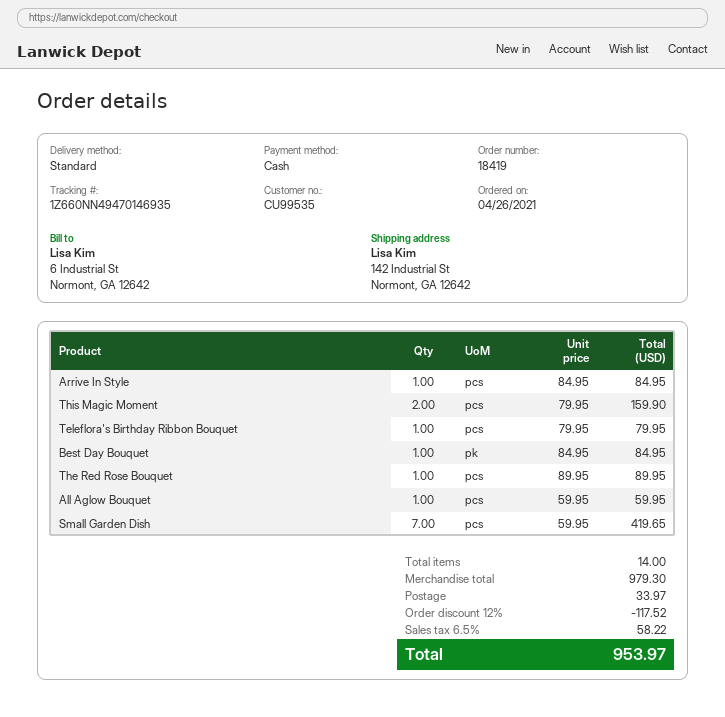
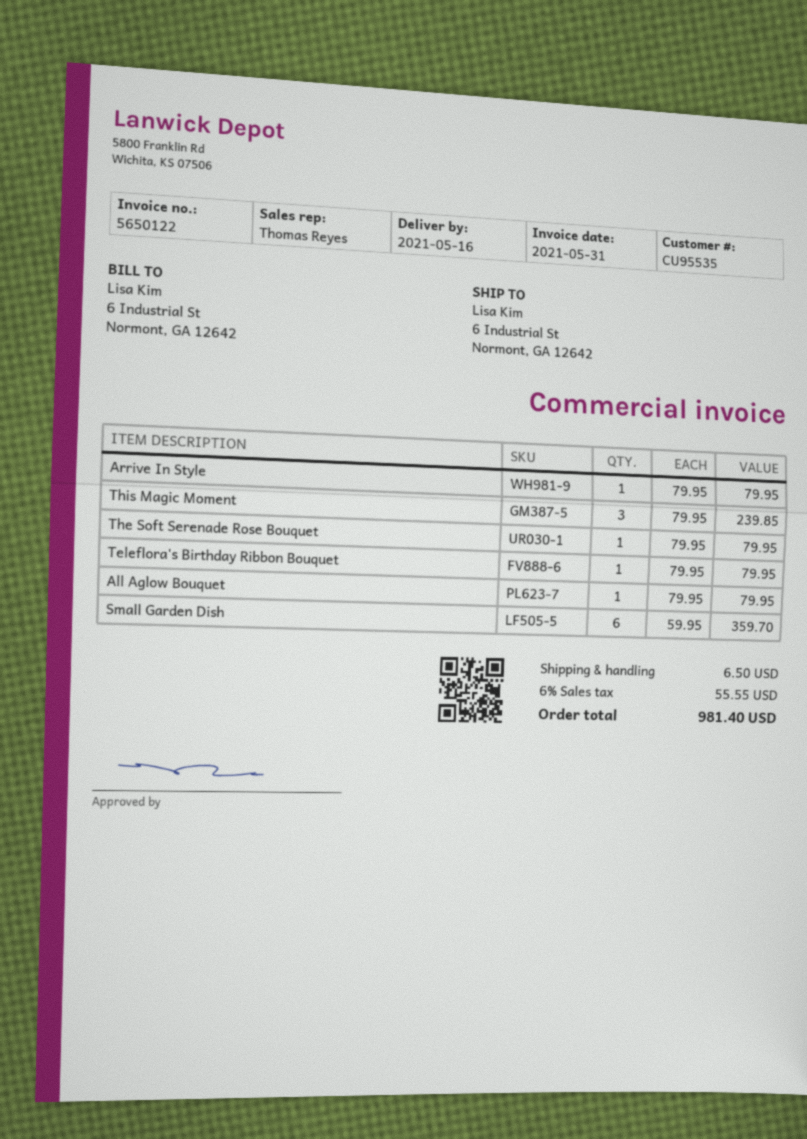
customer number: CU99535 -> CU95535
ship to: 142 Industrial St, Normont, GA 12642 -> 6 Industrial St, Normont, GA 12642
Arrive In Style: 1 x 84.95 = 84.95 -> 1 x 79.95 = 79.95
This Magic Moment: 2 x 79.95 = 159.90 -> 3 x 79.95 = 239.85
Best Day Bouquet: 1 x 84.95 = 84.95 -> none
The Red Rose Bouquet: 1 x 89.95 = 89.95 -> none
All Aglow Bouquet: 1 x 59.95 = 59.95 -> 1 x 79.95 = 79.95
Small Garden Dish: 7 x 59.95 = 419.65 -> 6 x 59.95 = 359.70
The Soft Serenade Rose Bouquet: none -> 1 x 79.95 = 79.95
discount: 12% = 117.52 -> none
shipping: 33.97 -> 6.50
tax: 6.5% = 58.22 -> 6% = 55.55
total: 953.97 -> 981.40

